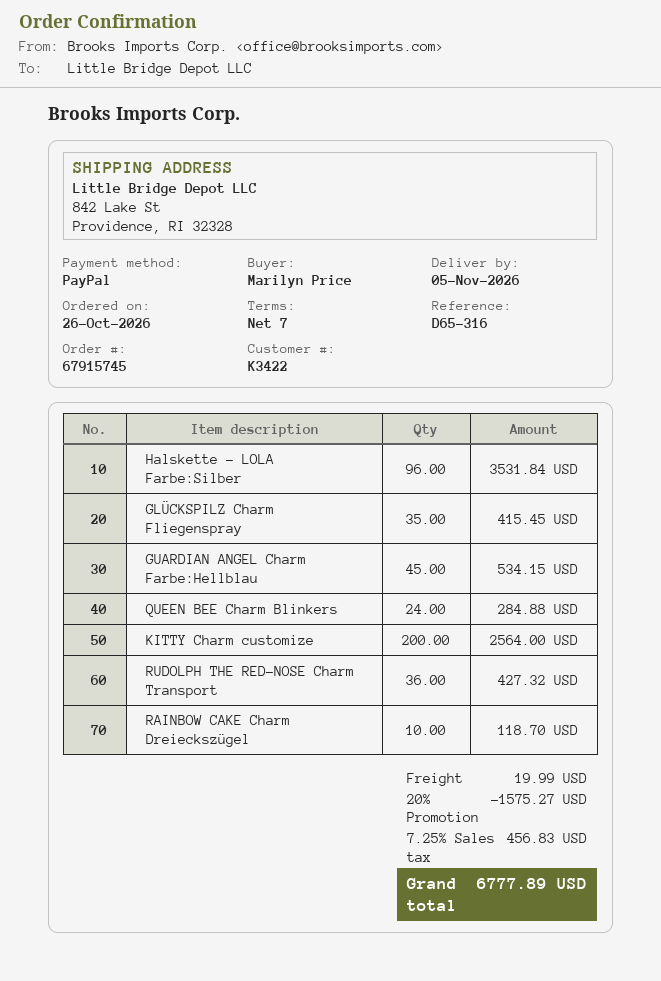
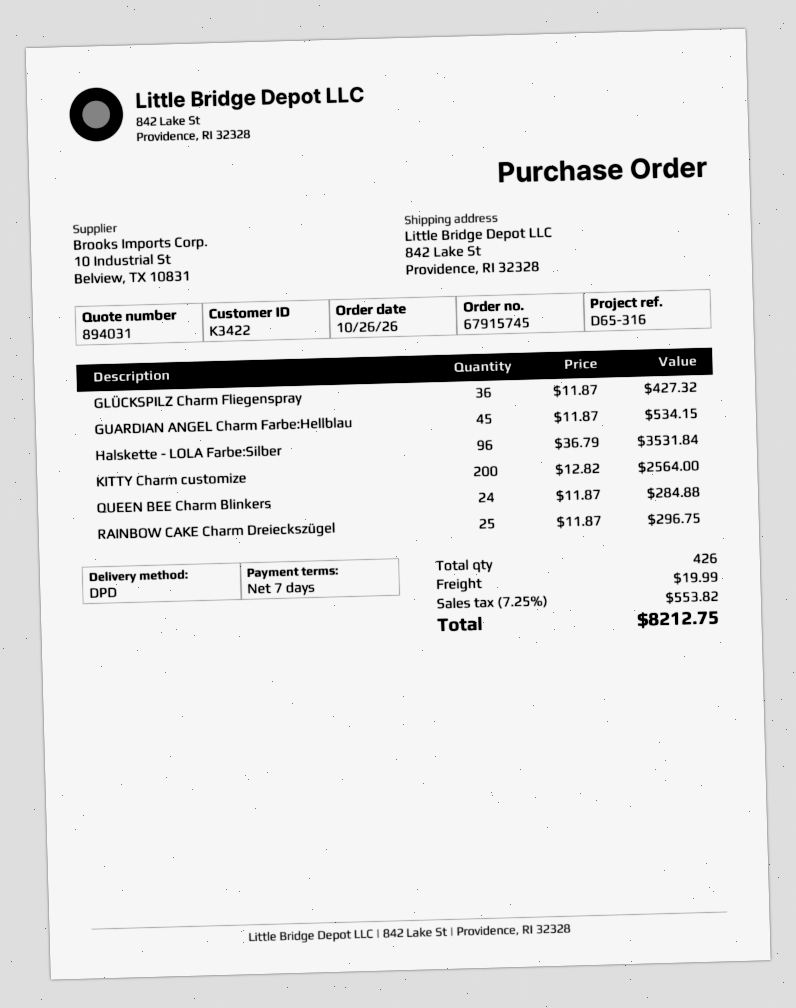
GLÜCKSPILZ Charm Fliegenspray: 35 for 415.45 -> 36 for 427.32
RUDOLPH THE RED-NOSE Charm Transport: 36 for 427.32 -> none
RAINBOW CAKE Charm Dreieckszügel: 10 for 118.70 -> 25 for 296.75
discount: 20% = 1575.27 -> none
tax: 7.25% = 456.83 -> 7.25% = 553.82
total: 6777.89 -> 8212.75

